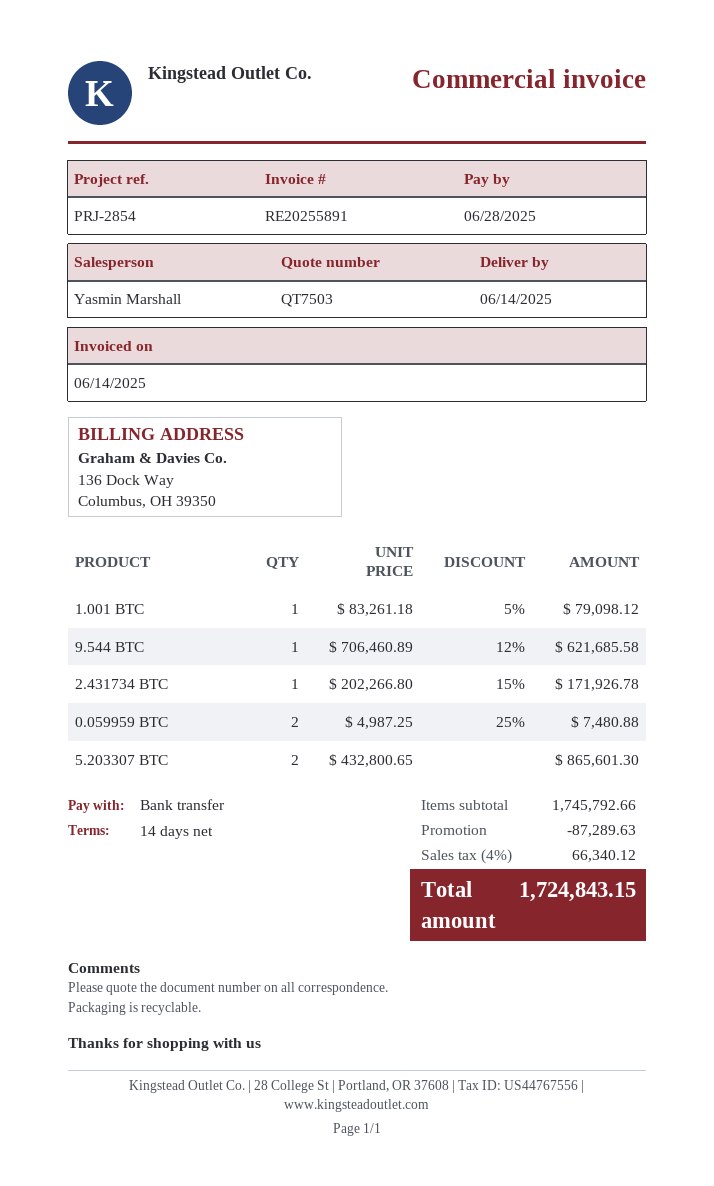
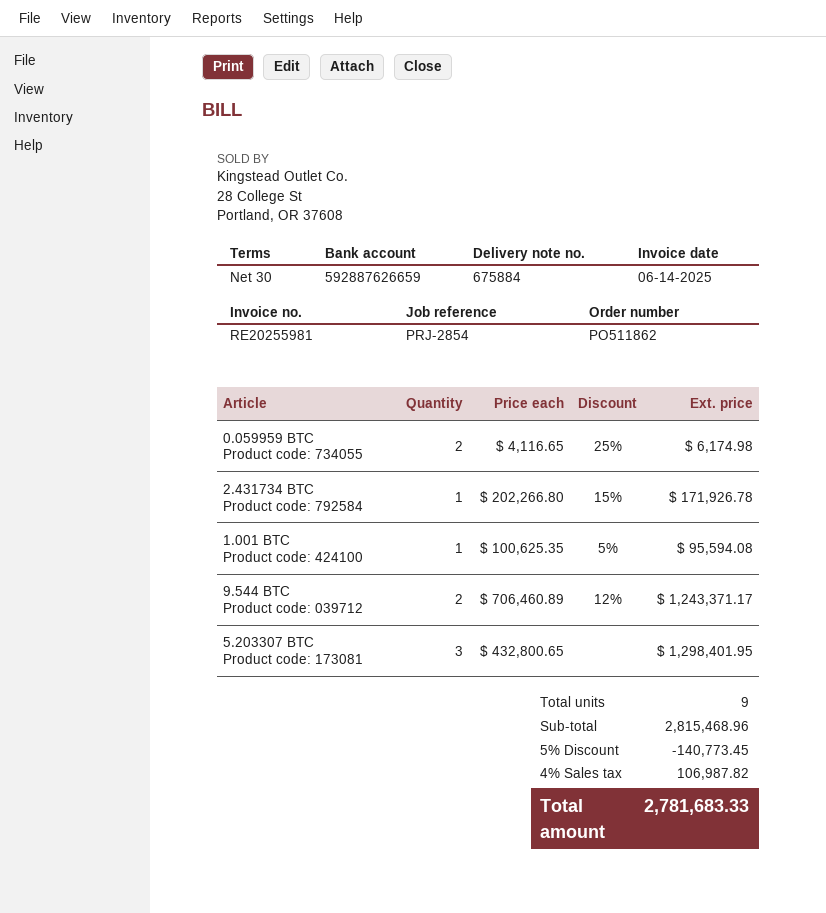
invoice number: RE20255891 -> RE20255981
payment terms: 14 days -> 30 days
1.001 BTC: 1 x 83261.18 - 5% = 79098.12 -> 1 x 100625.35 - 5% = 95594.08
9.544 BTC: 1 x 706460.89 - 12% = 621685.58 -> 2 x 706460.89 - 12% = 1243371.17
0.059959 BTC: 2 x 4987.25 - 25% = 7480.88 -> 2 x 4116.65 - 25% = 6174.98
5.203307 BTC: 2 x 432800.65 = 865601.30 -> 3 x 432800.65 = 1298401.95
subtotal: 1745792.66 -> 2815468.96
discount: 87289.63 -> 140773.45
tax: 4% = 66340.12 -> 4% = 106987.82
total: 1724843.15 -> 2781683.33

